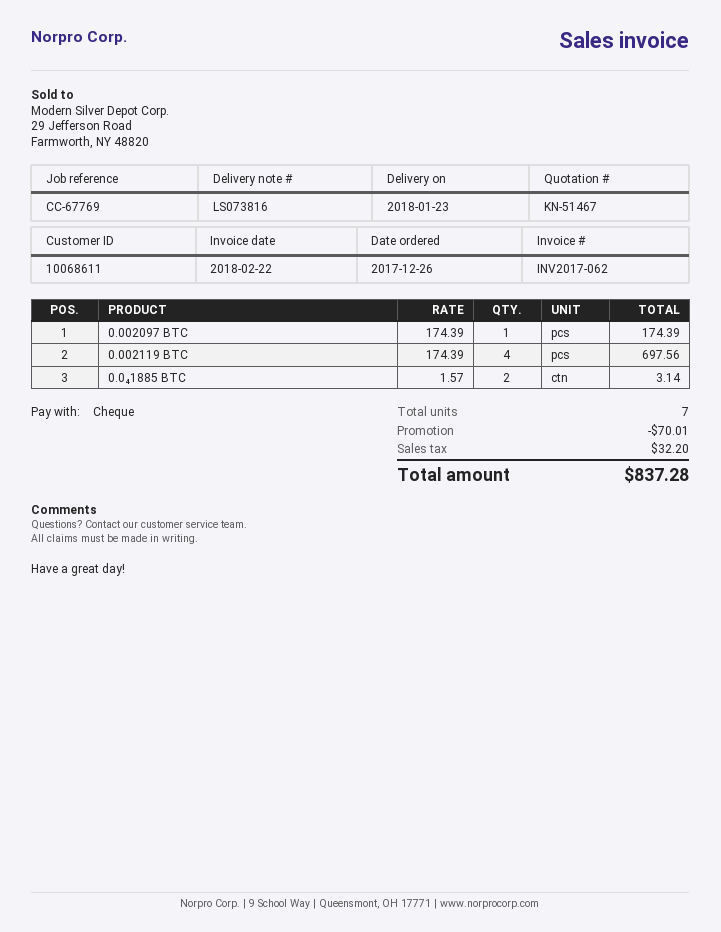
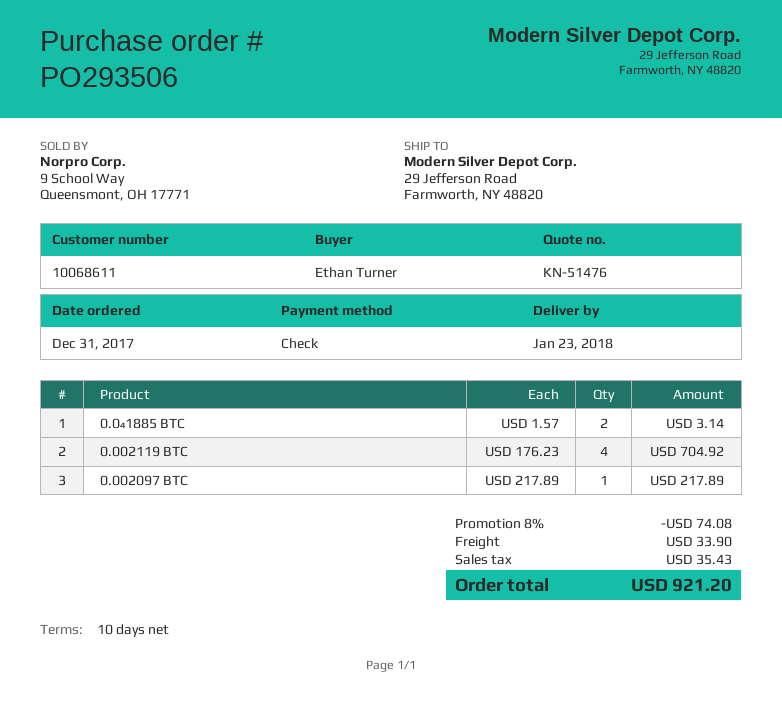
quote number: KN-51467 -> KN-51476
order date: 2017-12-26 -> 2017-12-31
0.002097 BTC: 1 x 174.39 = 174.39 -> 1 x 217.89 = 217.89
0.002119 BTC: 4 x 174.39 = 697.56 -> 4 x 176.23 = 704.92
discount: 70.01 -> 74.08
shipping: none -> 33.90
tax: 32.20 -> 35.43
total: 837.28 -> 921.20

